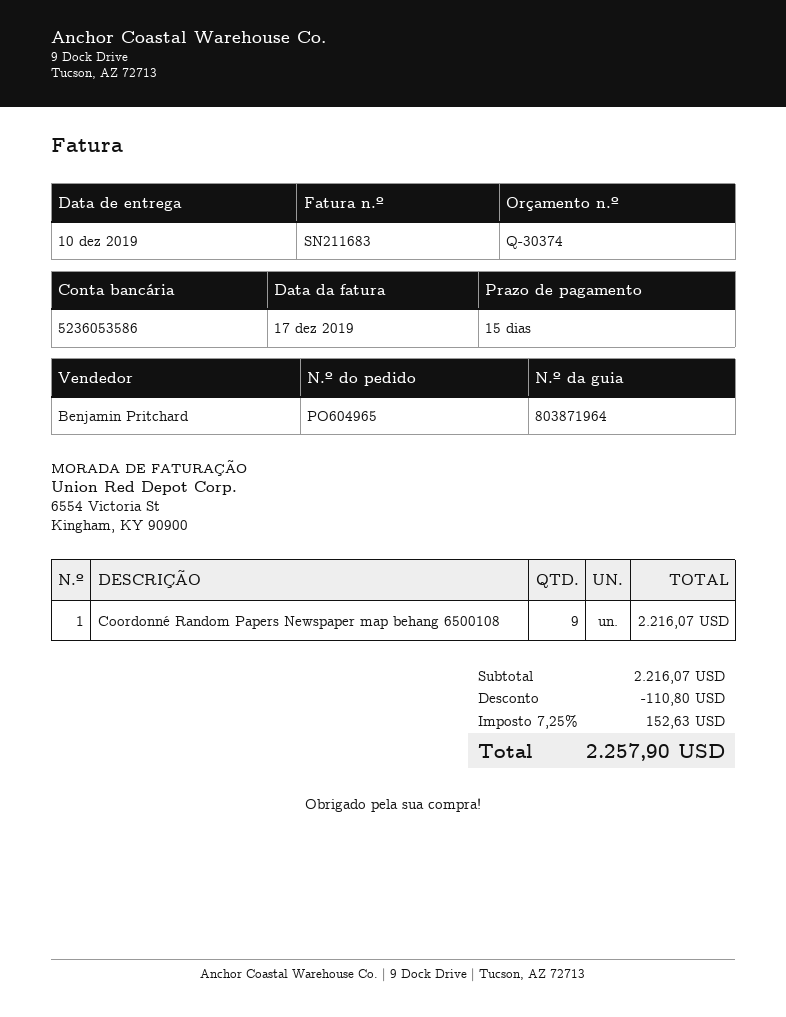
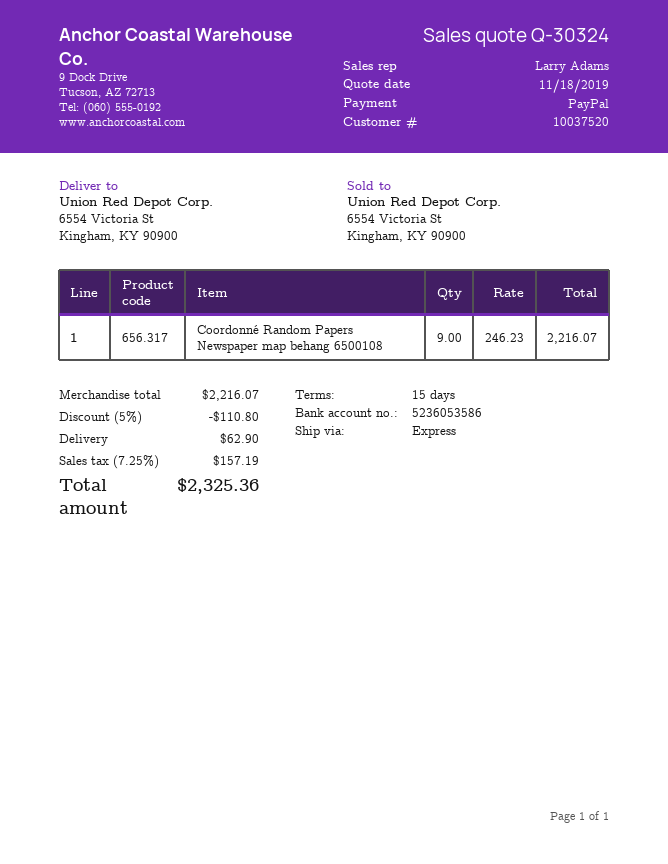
quote number: Q-30374 -> Q-30324
sales rep: Benjamin Pritchard -> Larry Adams
shipping: none -> 62.90
tax: 7.25% = 152.63 -> 7.25% = 157.19
total: 2257.90 -> 2325.36

